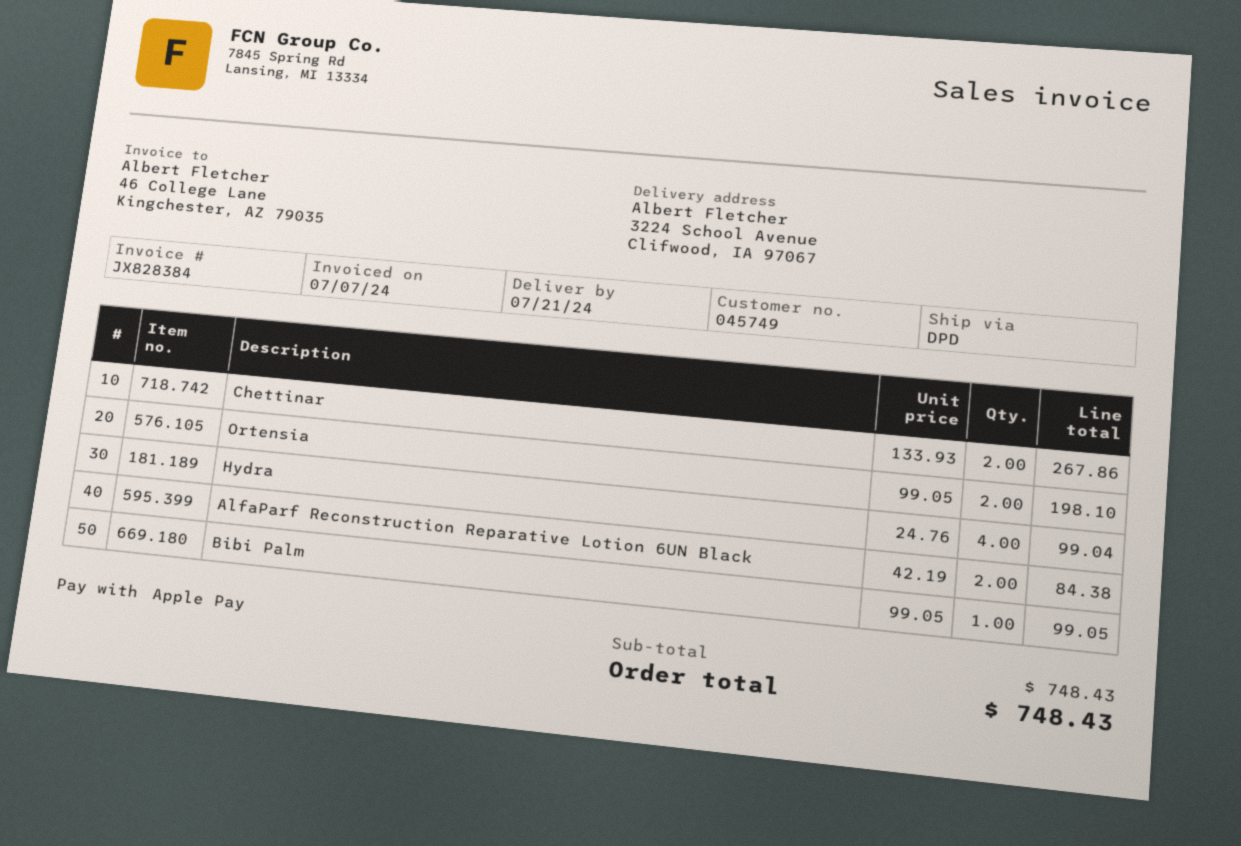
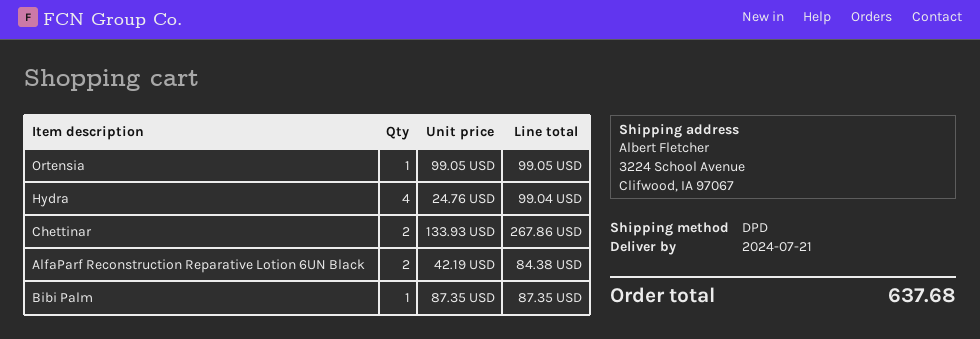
Ortensia: 2 x 99.05 = 198.10 -> 1 x 99.05 = 99.05
Bibi Palm: 1 x 99.05 = 99.05 -> 1 x 87.35 = 87.35
total: 748.43 -> 637.68

